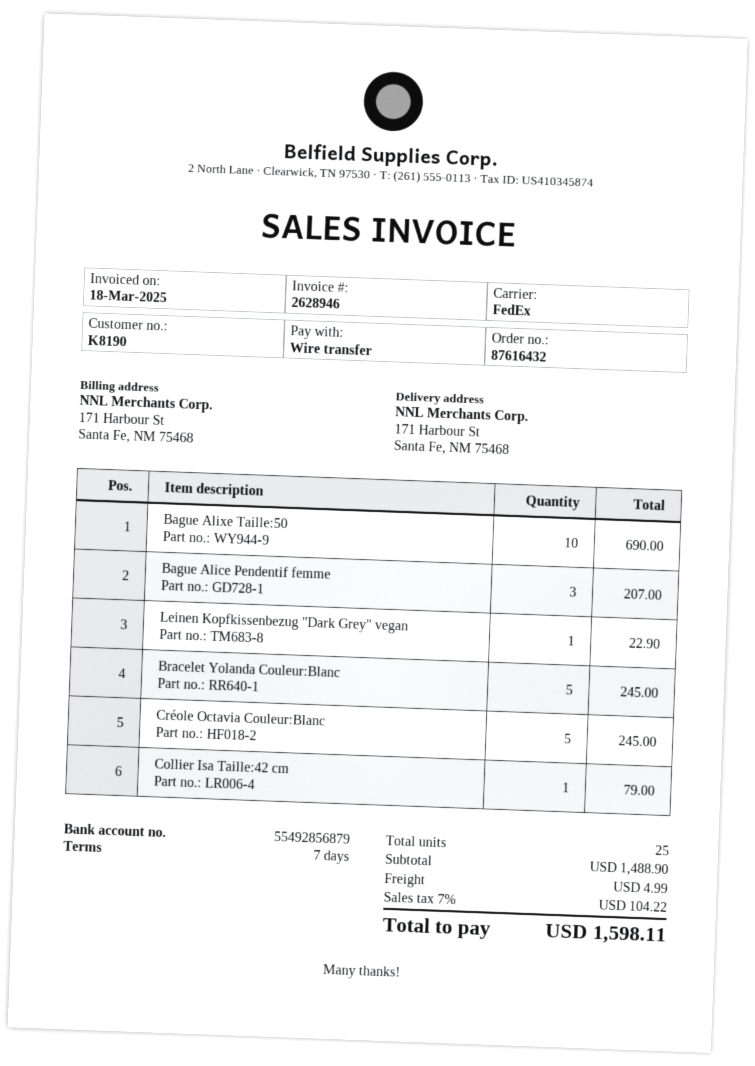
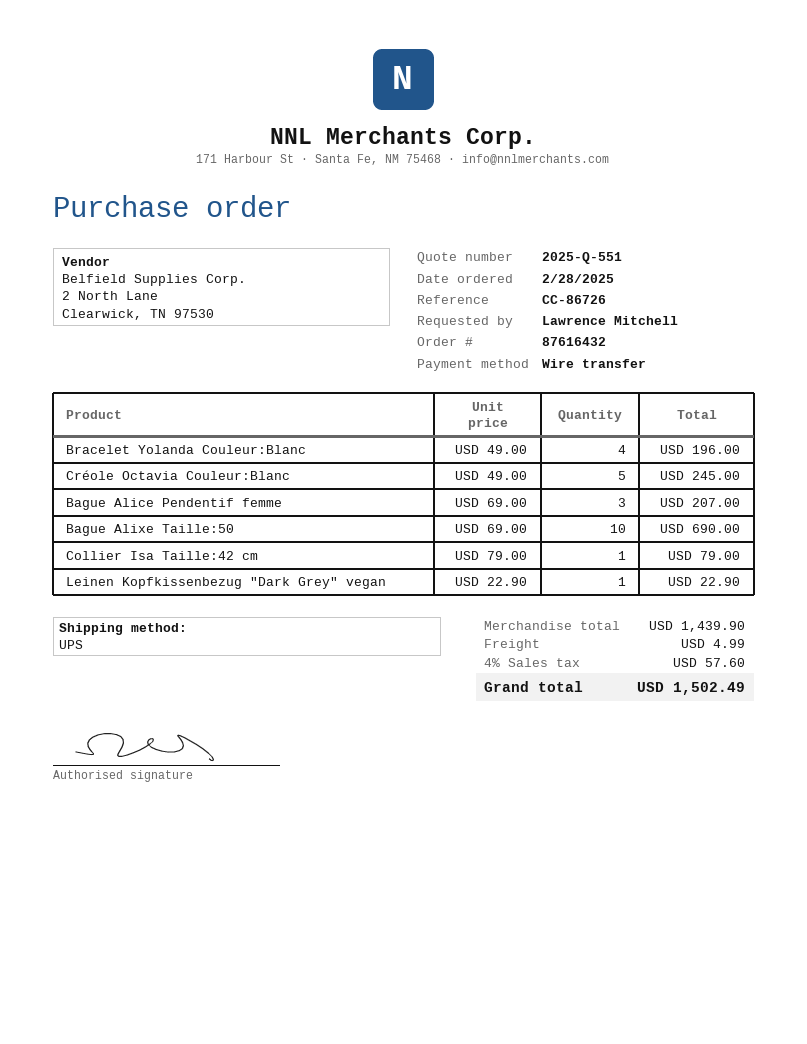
shipping method: FedEx -> UPS
Bracelet Yolanda Couleur:Blanc: 5 for 245.00 -> 4 for 196.00
subtotal: 1488.90 -> 1439.90
tax: 7% = 104.22 -> 4% = 57.60
total: 1598.11 -> 1502.49

